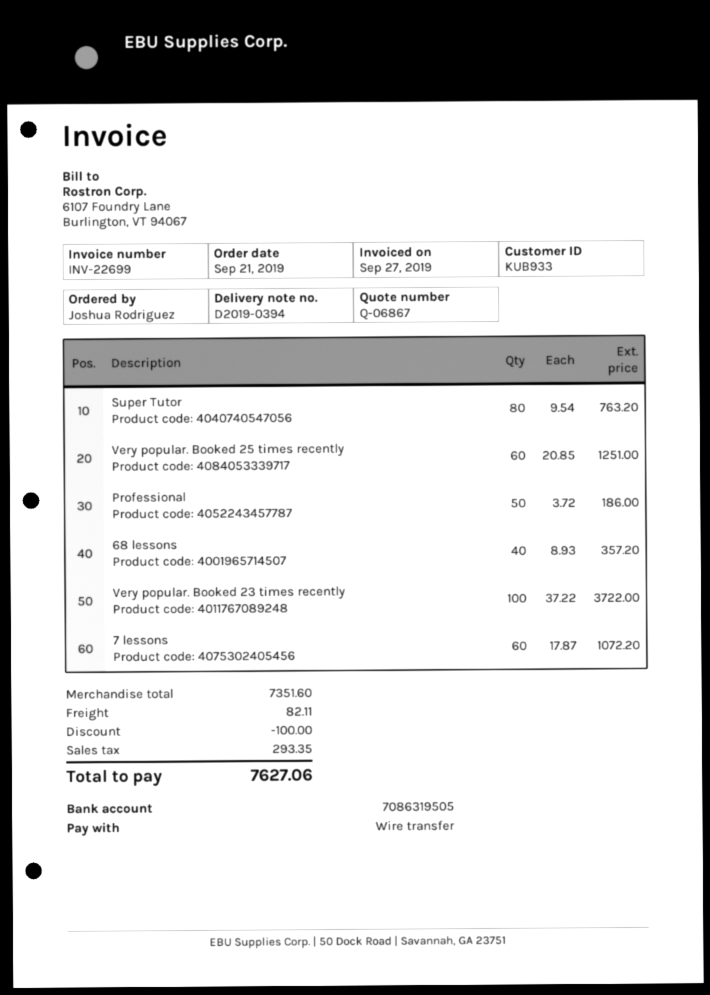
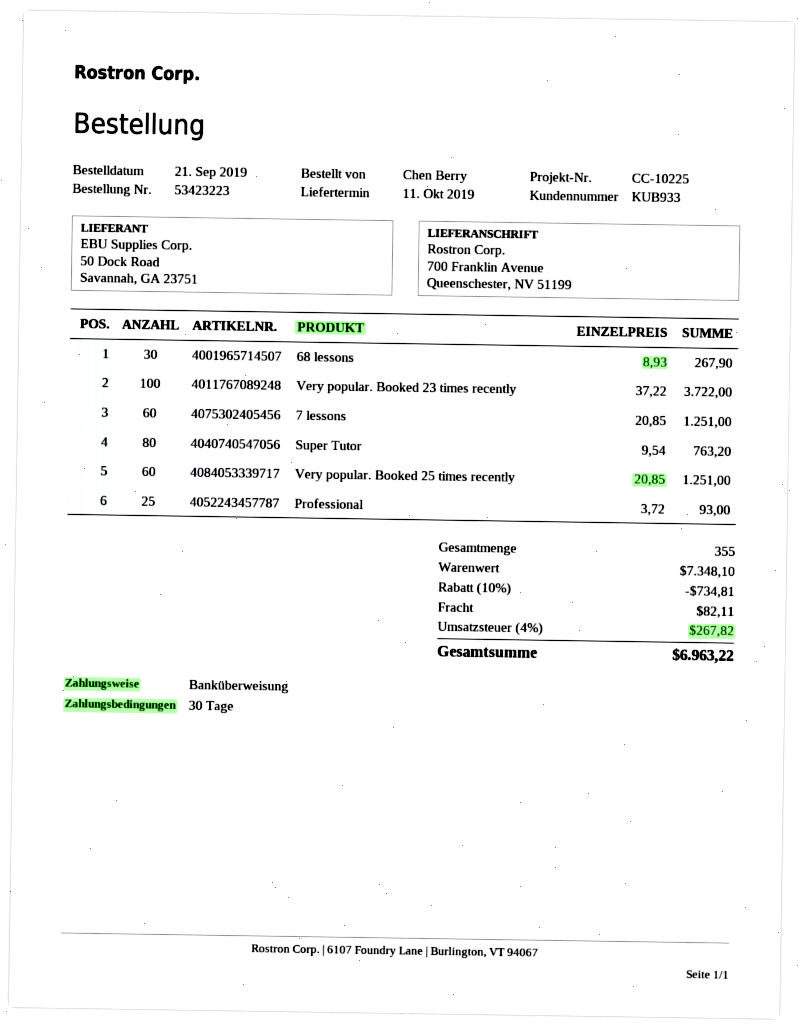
ordered by: Joshua Rodriguez -> Chen Berry
Professional: 50 x 3.72 = 186.00 -> 25 x 3.72 = 93.00
68 lessons: 40 x 8.93 = 357.20 -> 30 x 8.93 = 267.90
7 lessons: 60 x 17.87 = 1072.20 -> 60 x 20.85 = 1251.00
subtotal: 7351.60 -> 7348.10
discount: 100.00 -> 734.81
tax: 293.35 -> 267.82
total: 7627.06 -> 6963.22

